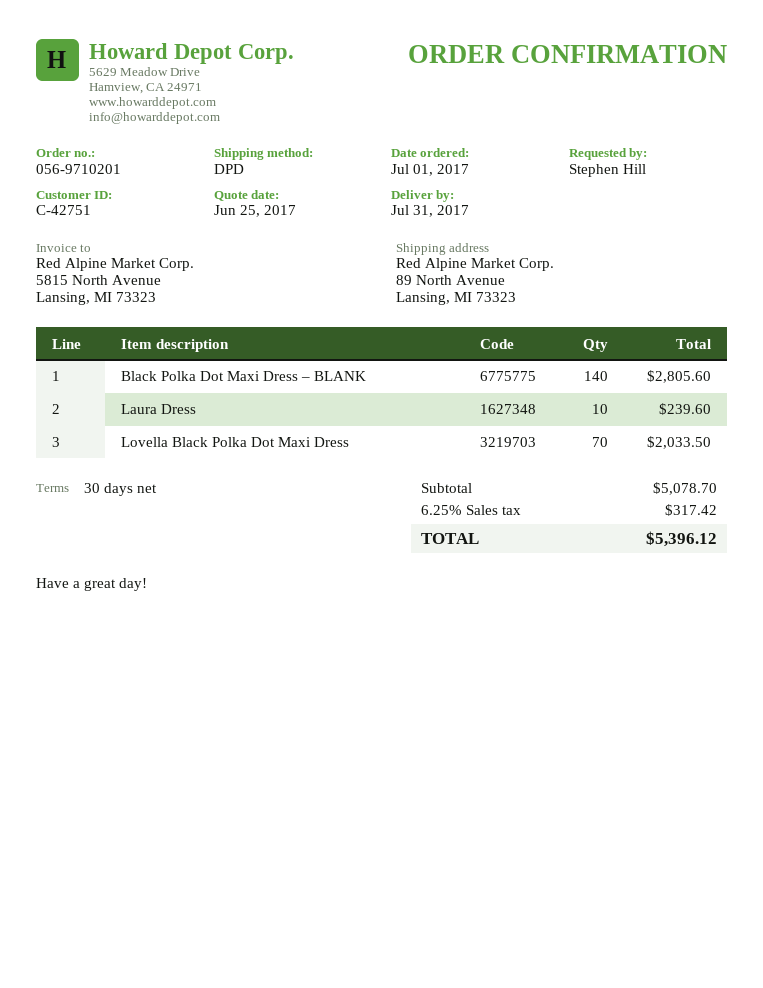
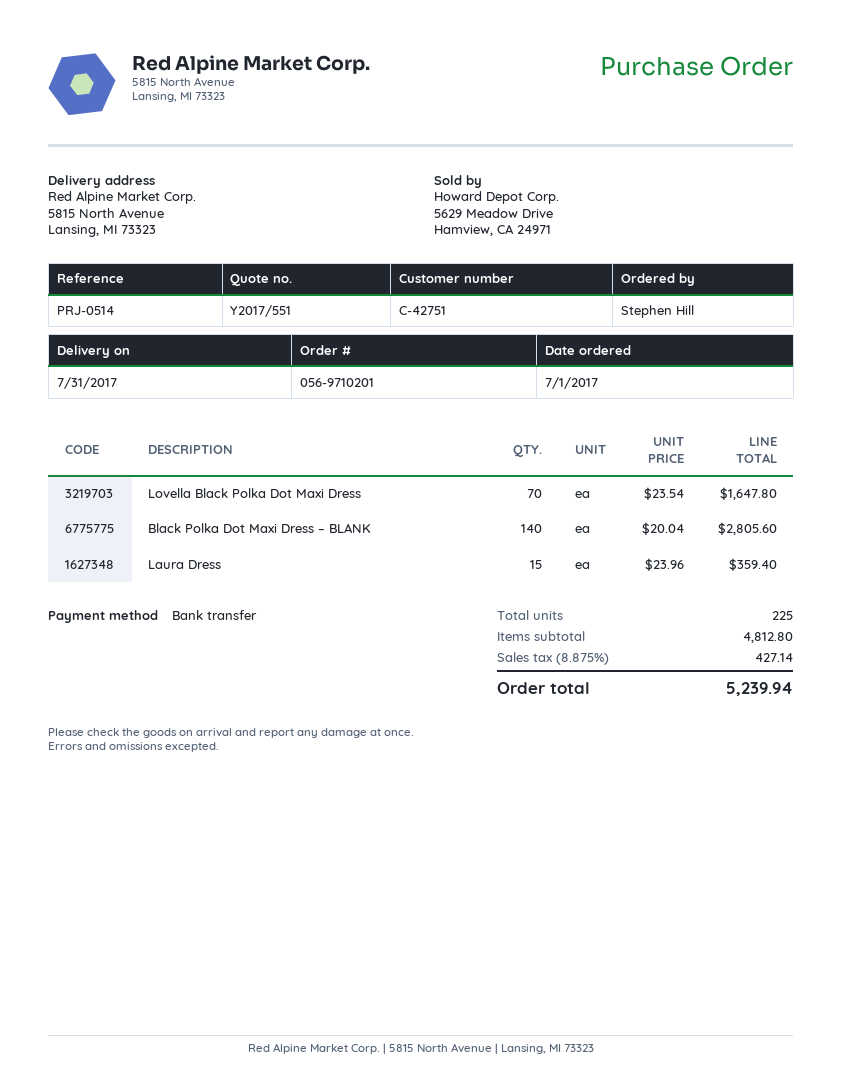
ship to: 89 North Avenue, Lansing, MI 73323 -> 5815 North Avenue, Lansing, MI 73323
Laura Dress: 10 for 239.60 -> 15 for 359.40
Lovella Black Polka Dot Maxi Dress: 70 for 2033.50 -> 70 for 1647.80
subtotal: 5078.70 -> 4812.80
tax: 6.25% = 317.42 -> 8.875% = 427.14
total: 5396.12 -> 5239.94

